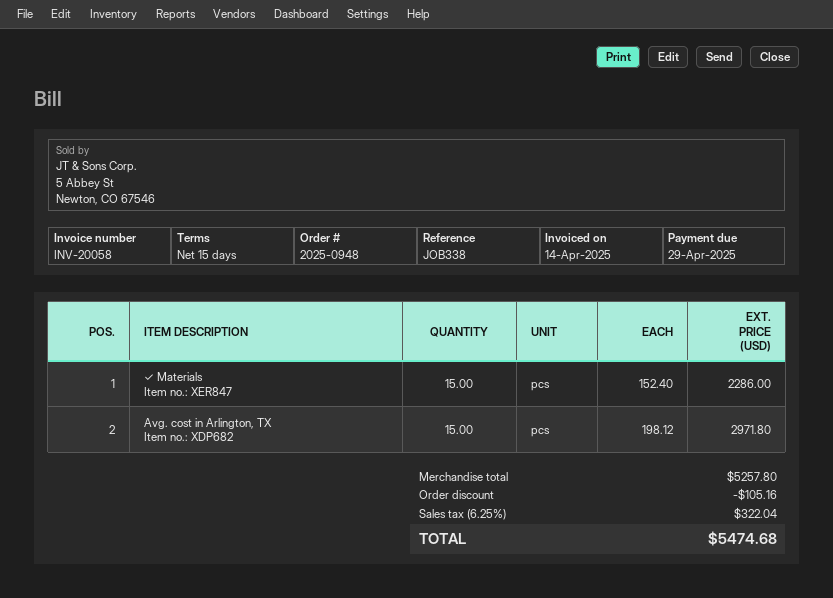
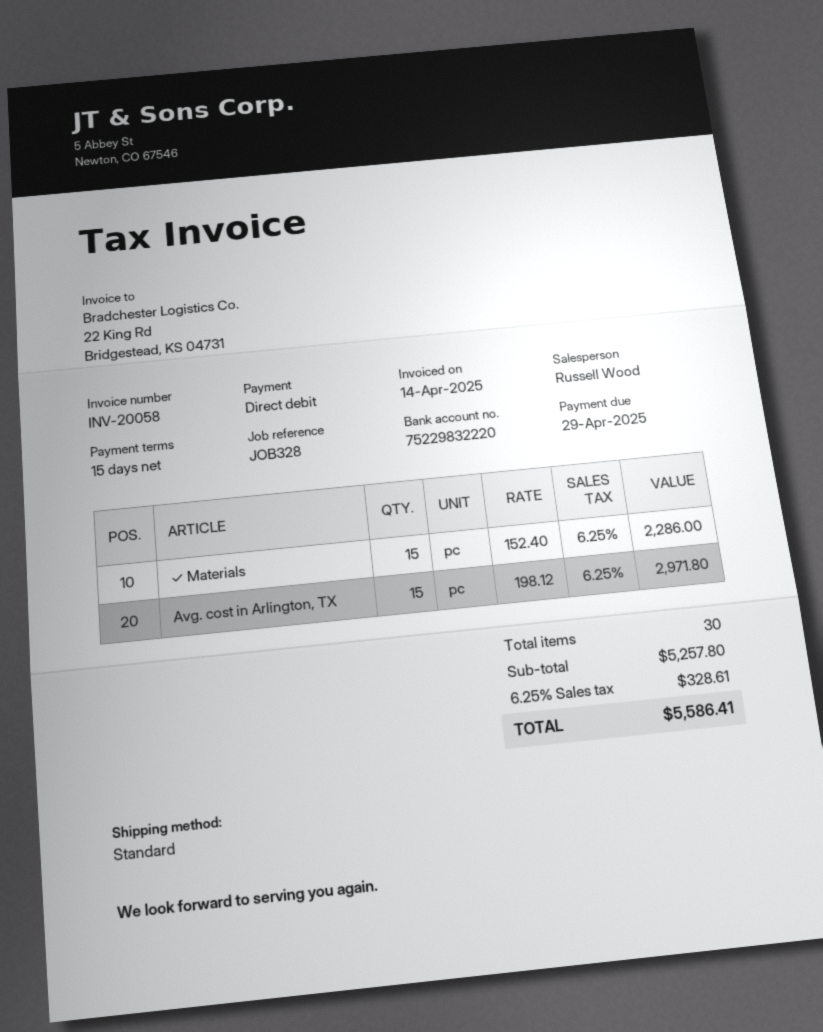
reference: JOB338 -> JOB328
discount: 105.16 -> none
tax: 6.25% = 322.04 -> 6.25% = 328.61
total: 5474.68 -> 5586.41

